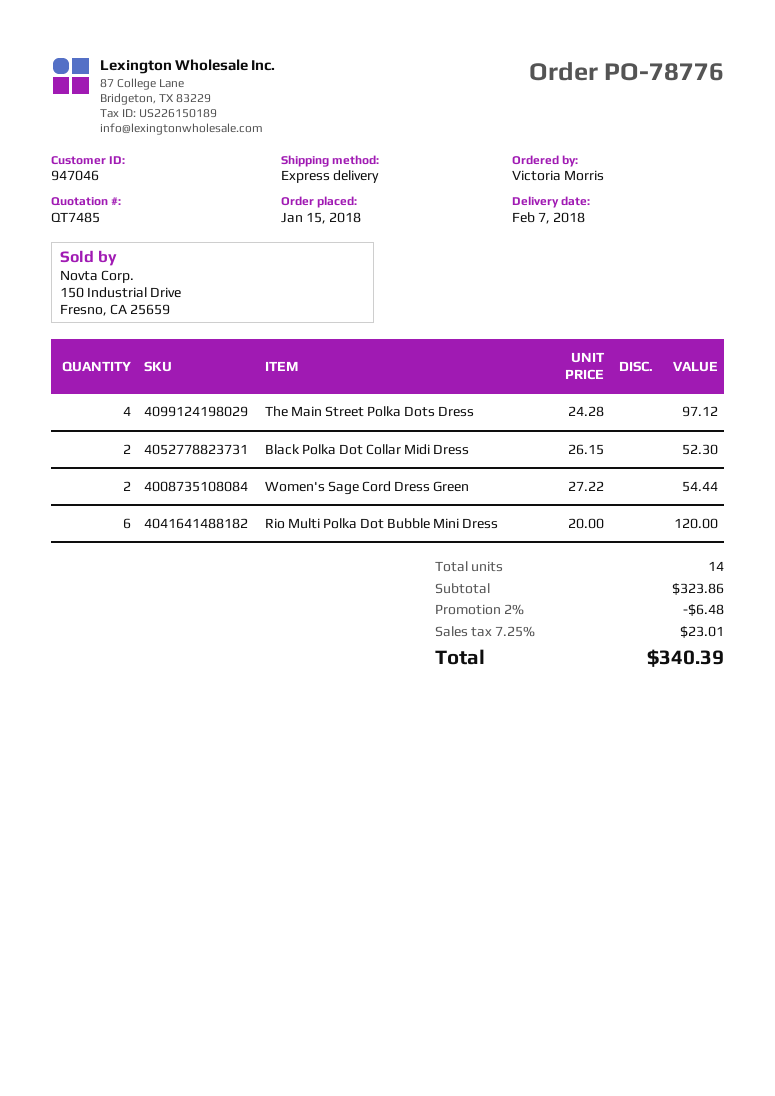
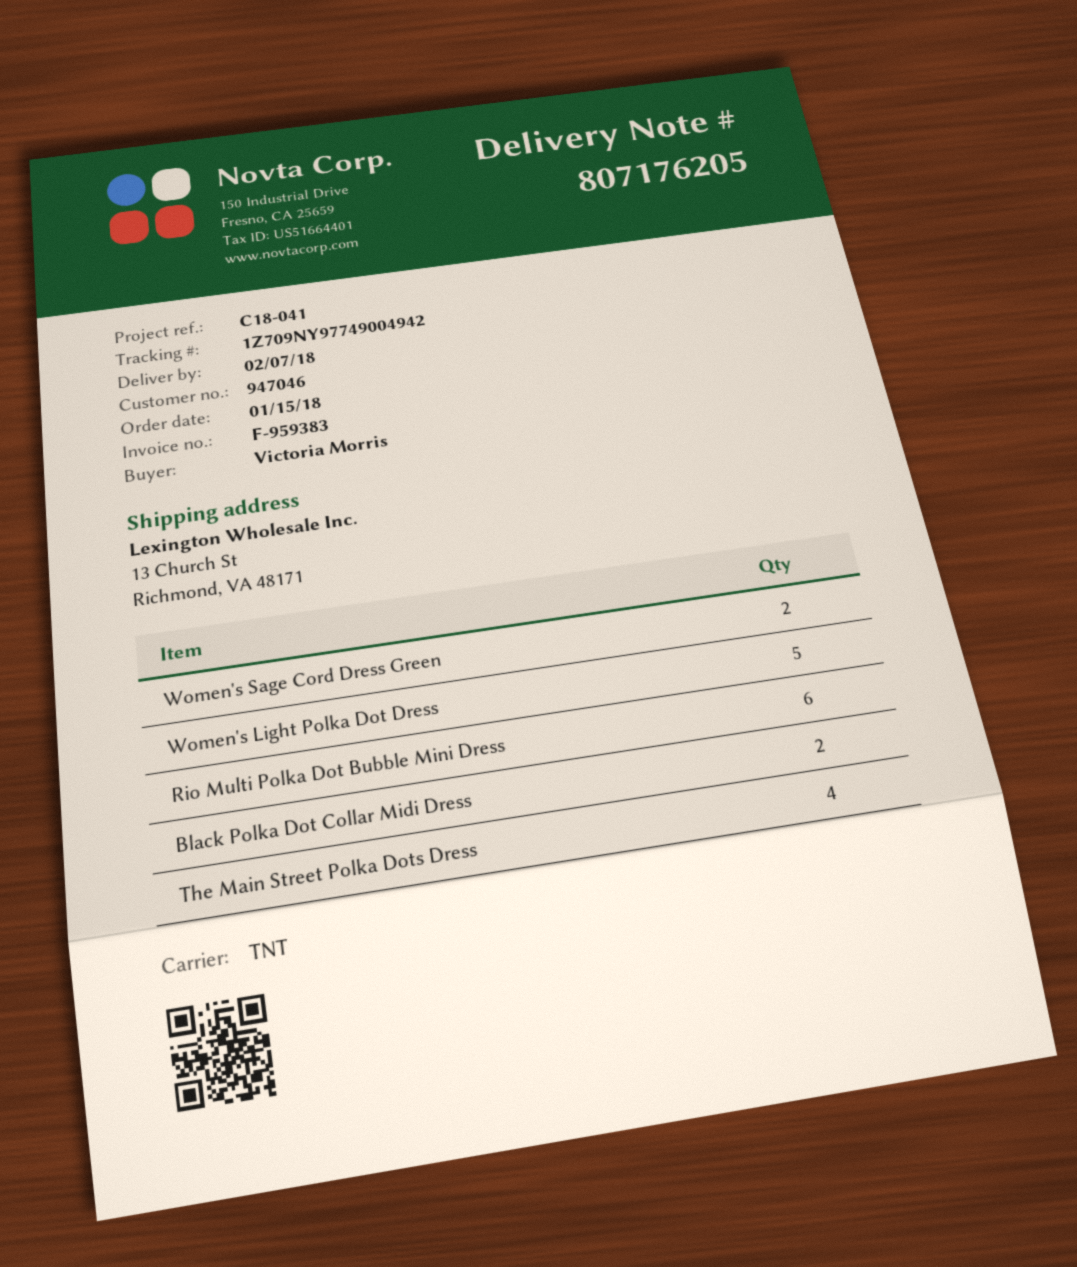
shipping method: express -> TNT
Women's Light Polka Dot Dress: none -> 5

